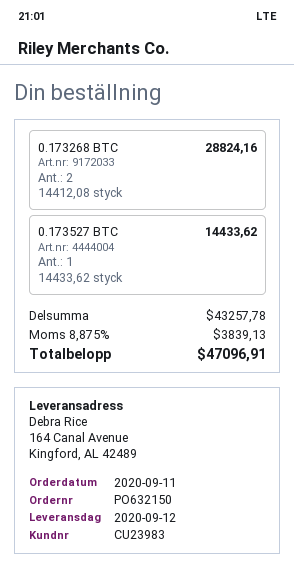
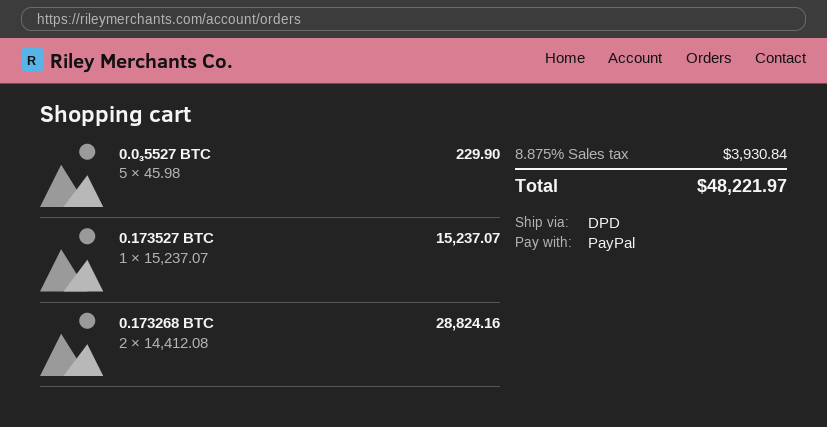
0.173527 BTC: 1 x 14433.62 = 14433.62 -> 1 x 15237.07 = 15237.07
0.0₃5527 BTC: none -> 5 x 45.98 = 229.90
tax: 8.875% = 3839.13 -> 8.875% = 3930.84
total: 47096.91 -> 48221.97

